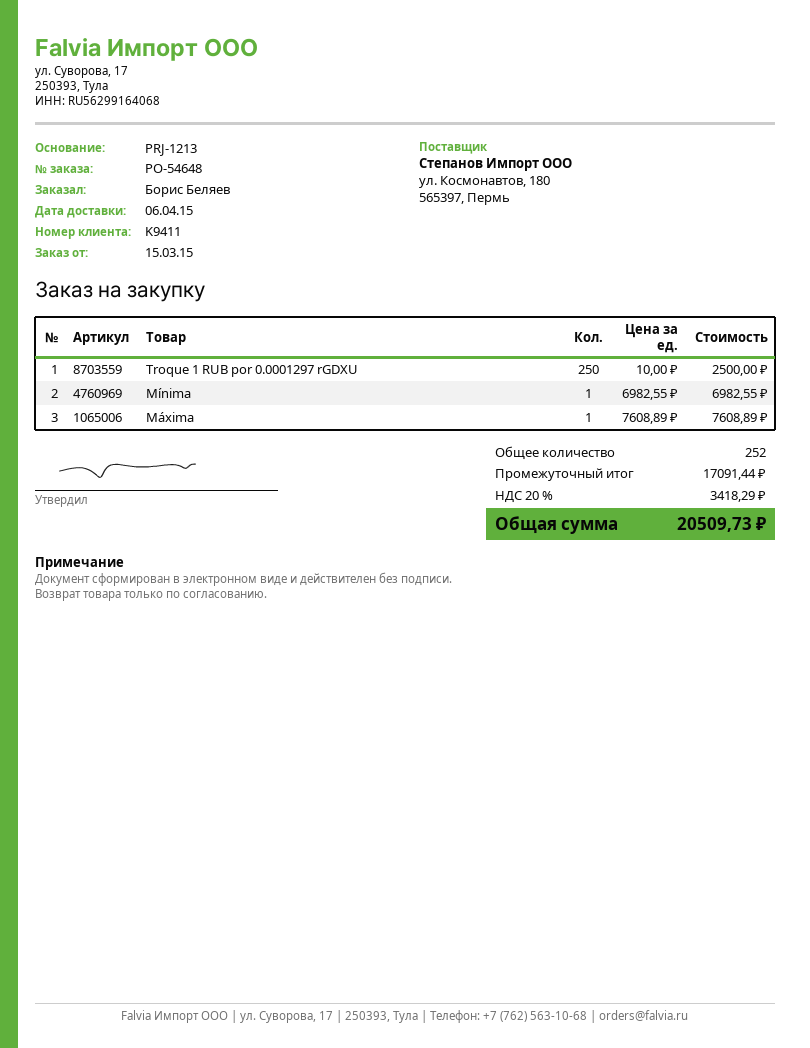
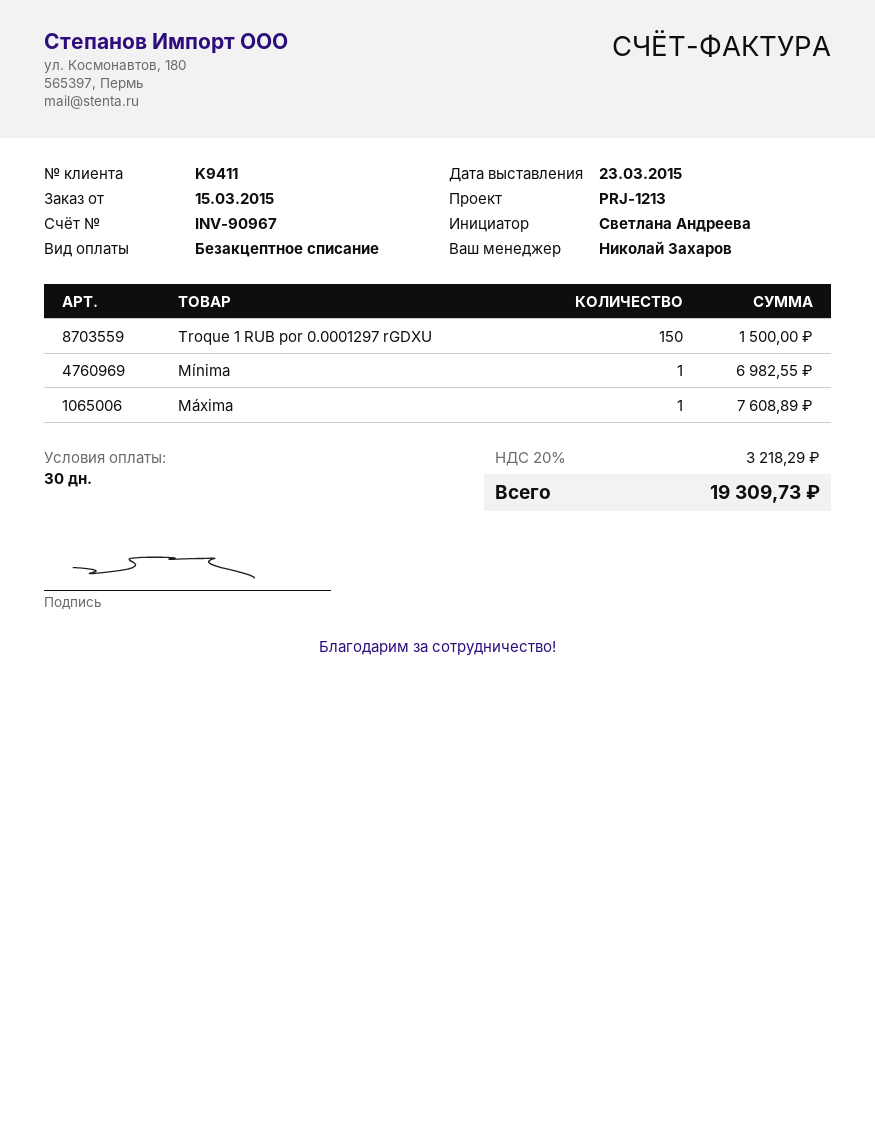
ordered by: Борис Беляев -> Светлана Андреева
Troque 1 RUB por 0.0001297 rGDXU: 250 for 2500.00 -> 150 for 1500.00
tax: 20% = 3418.29 -> 20% = 3218.29
total: 20509.73 -> 19309.73

